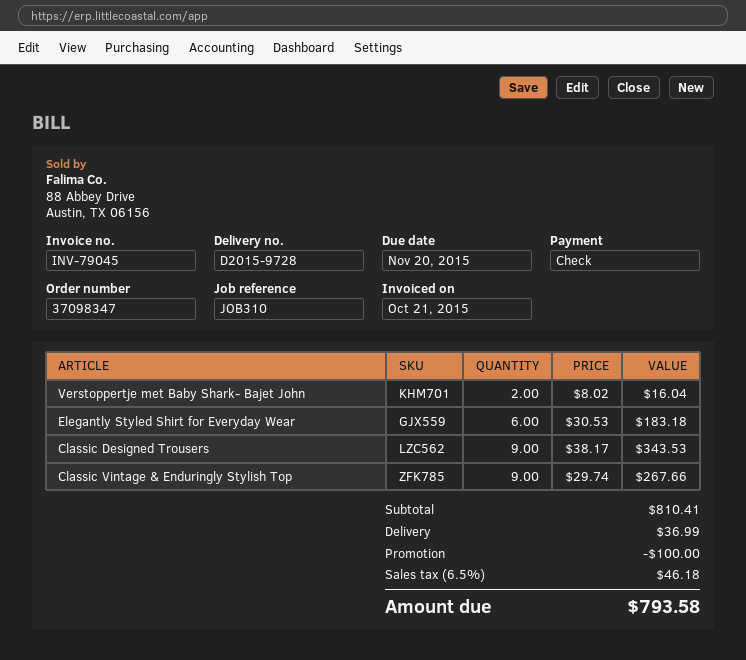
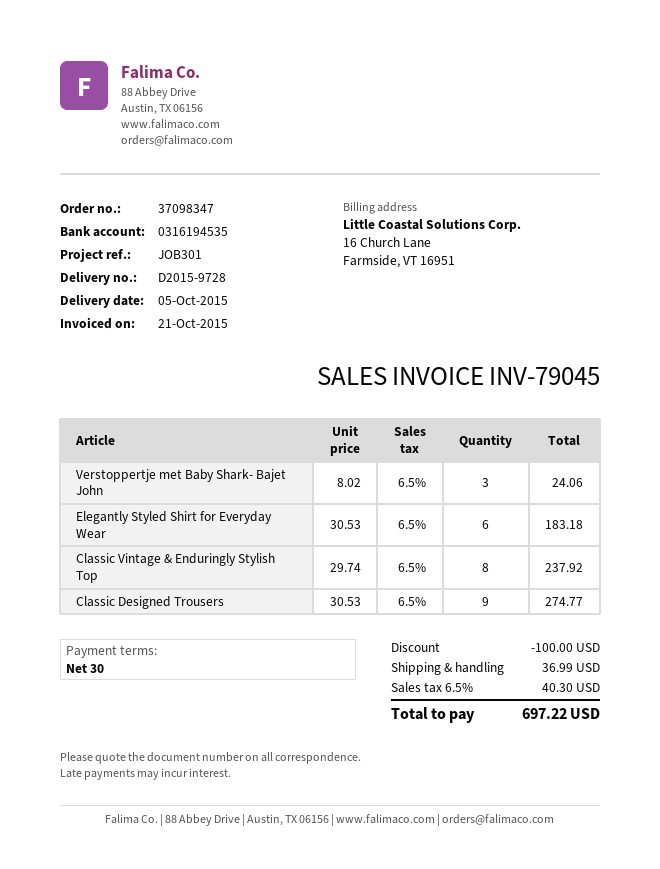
reference: JOB310 -> JOB301
Verstoppertje met Baby Shark- Bajet John: 2 x 8.02 = 16.04 -> 3 x 8.02 = 24.06
Classic Designed Trousers: 9 x 38.17 = 343.53 -> 9 x 30.53 = 274.77
Classic Vintage & Enduringly Stylish Top: 9 x 29.74 = 267.66 -> 8 x 29.74 = 237.92
tax: 6.5% = 46.18 -> 6.5% = 40.30
total: 793.58 -> 697.22

